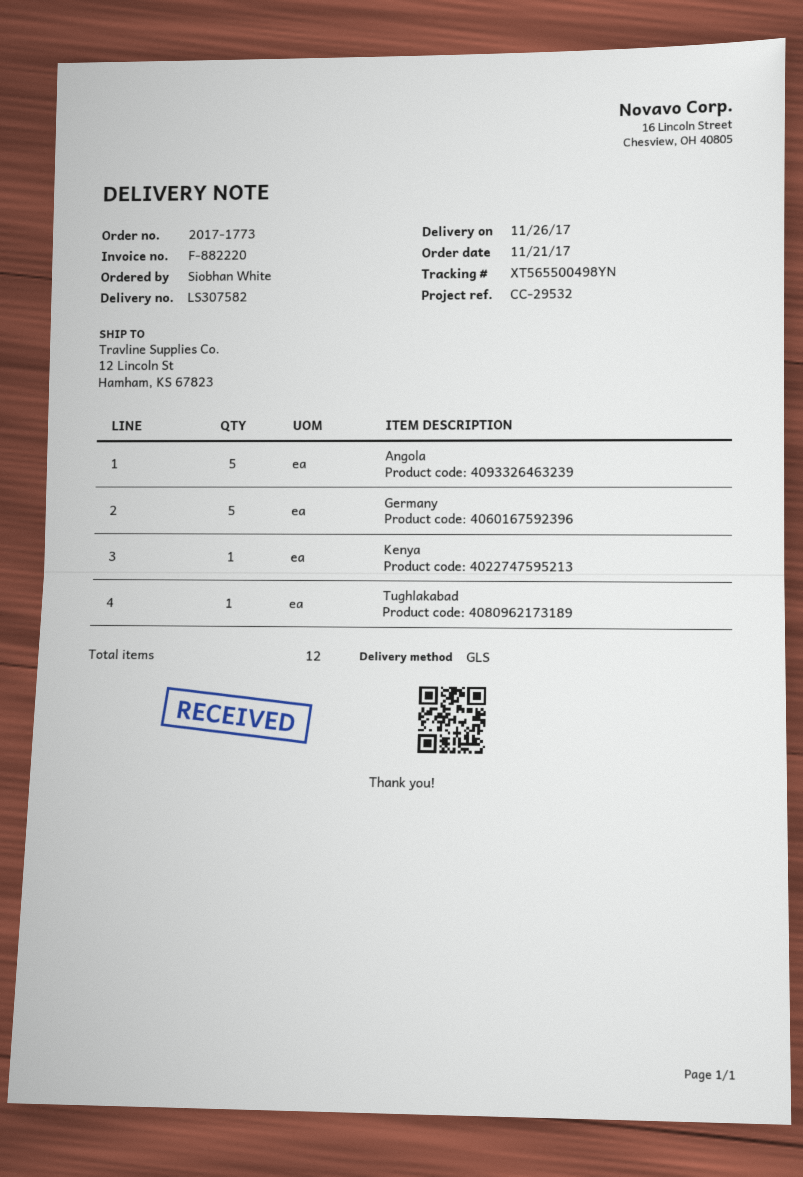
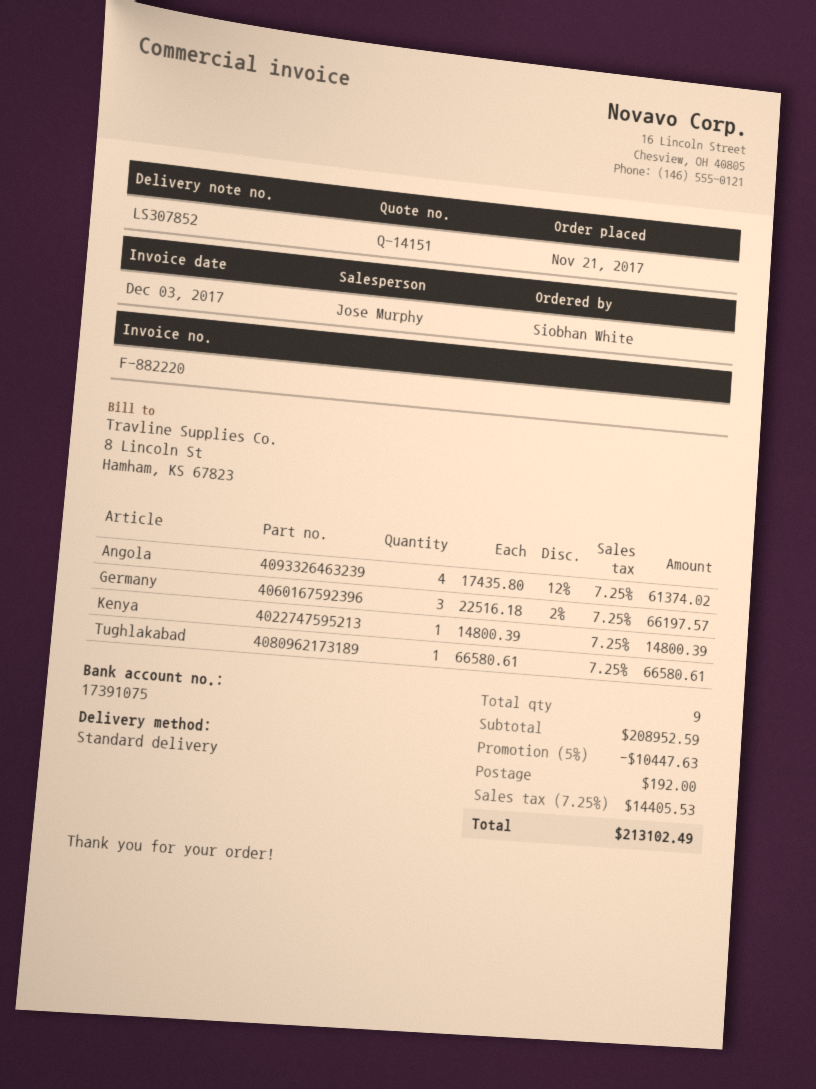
delivery note number: LS307582 -> LS307852
shipping method: GLS -> standard
Angola: 5 -> 4
Germany: 5 -> 3
total quantity: 12 -> 9

